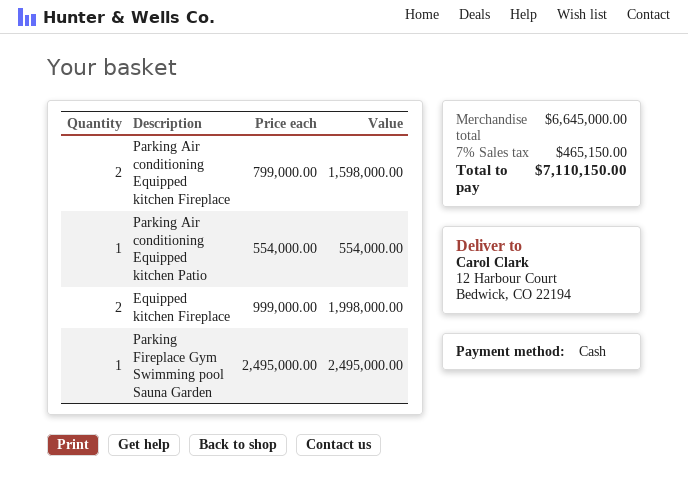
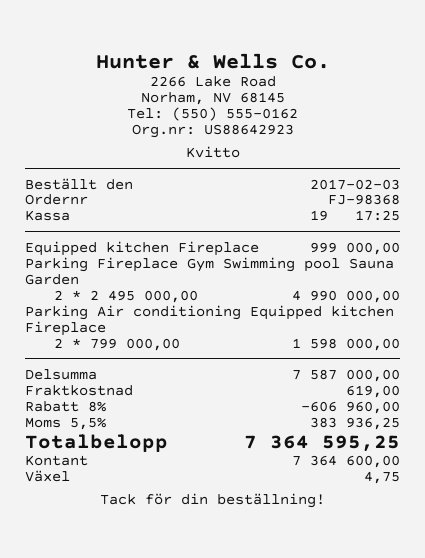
Parking Air conditioning Equipped kitchen Patio: 1 x 554000.00 = 554000.00 -> none
Equipped kitchen Fireplace: 2 x 999000.00 = 1998000.00 -> 1 x 999000.00 = 999000.00
Parking Fireplace Gym Swimming pool Sauna Garden: 1 x 2495000.00 = 2495000.00 -> 2 x 2495000.00 = 4990000.00
subtotal: 6645000.00 -> 7587000.00
discount: none -> 8% = 606960.00
shipping: none -> 619.00
tax: 7% = 465150.00 -> 5.5% = 383936.25
total: 7110150.00 -> 7364595.25

